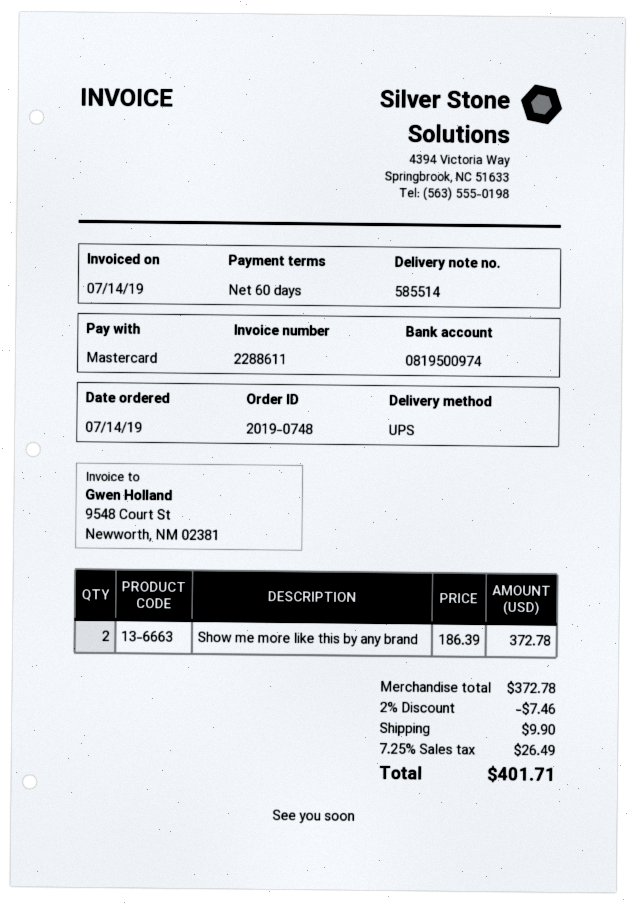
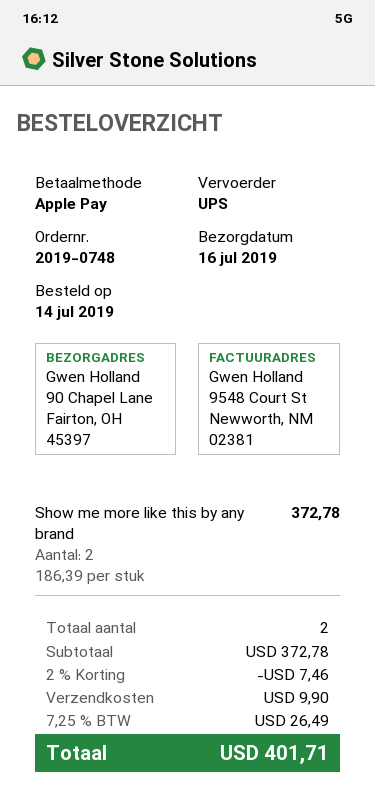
payment method: Mastercard -> Apple Pay

